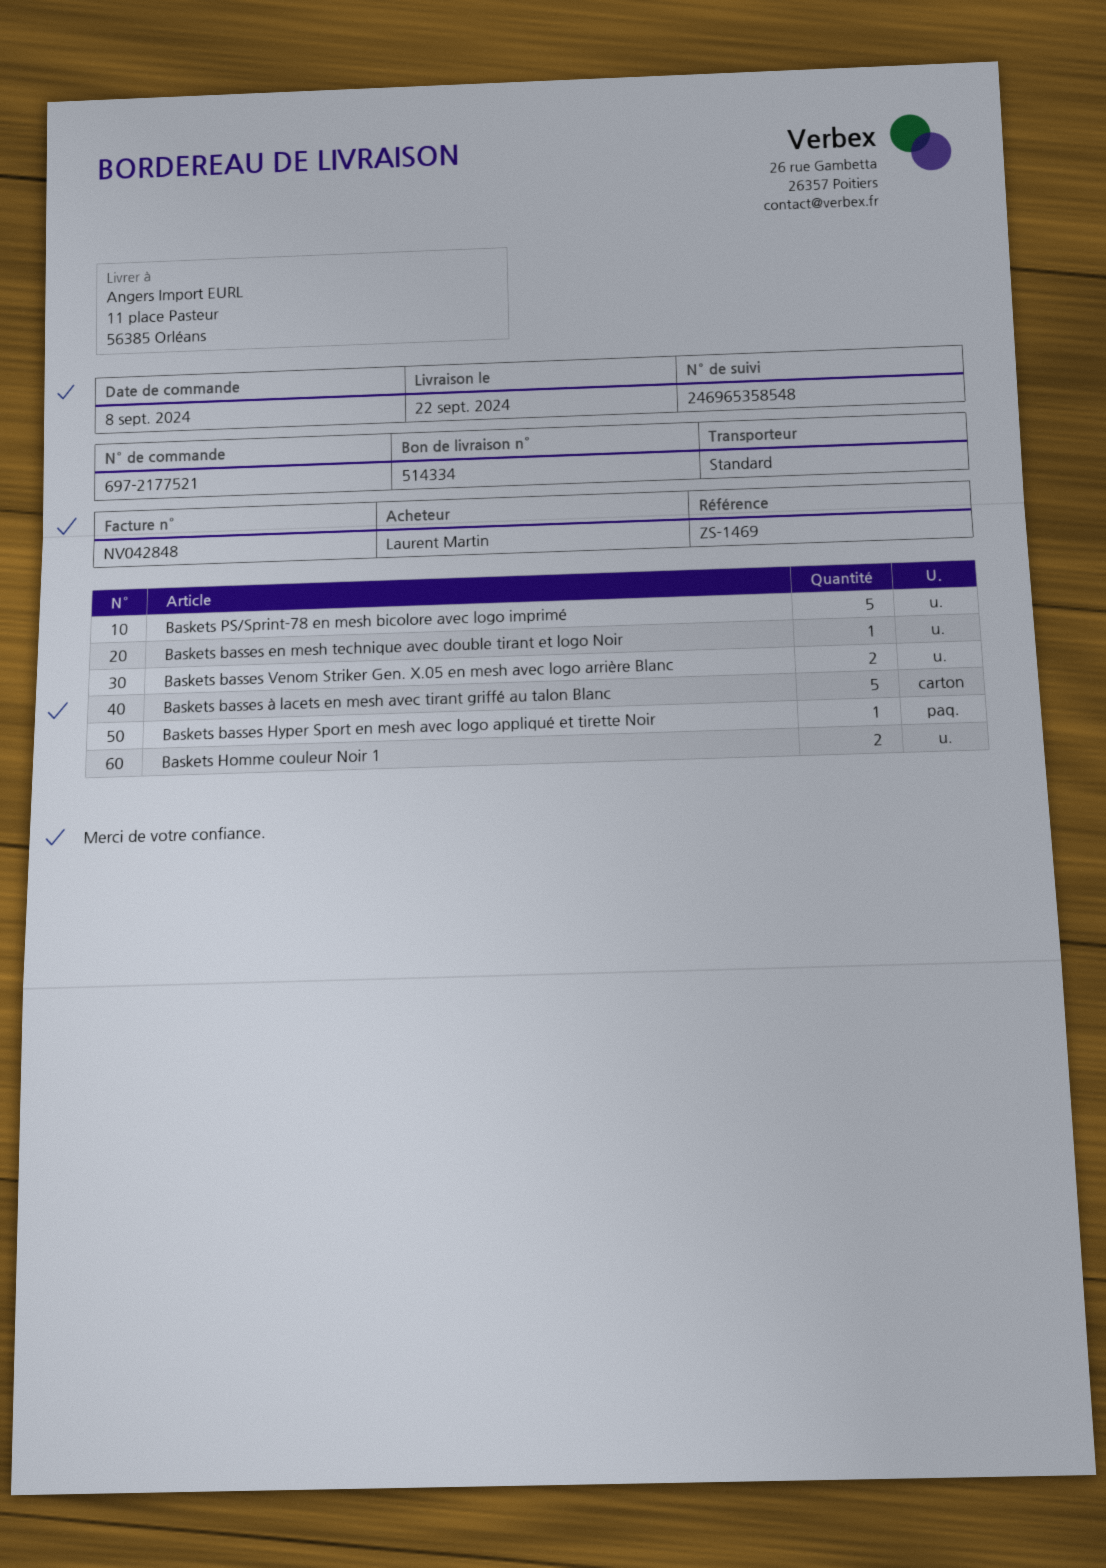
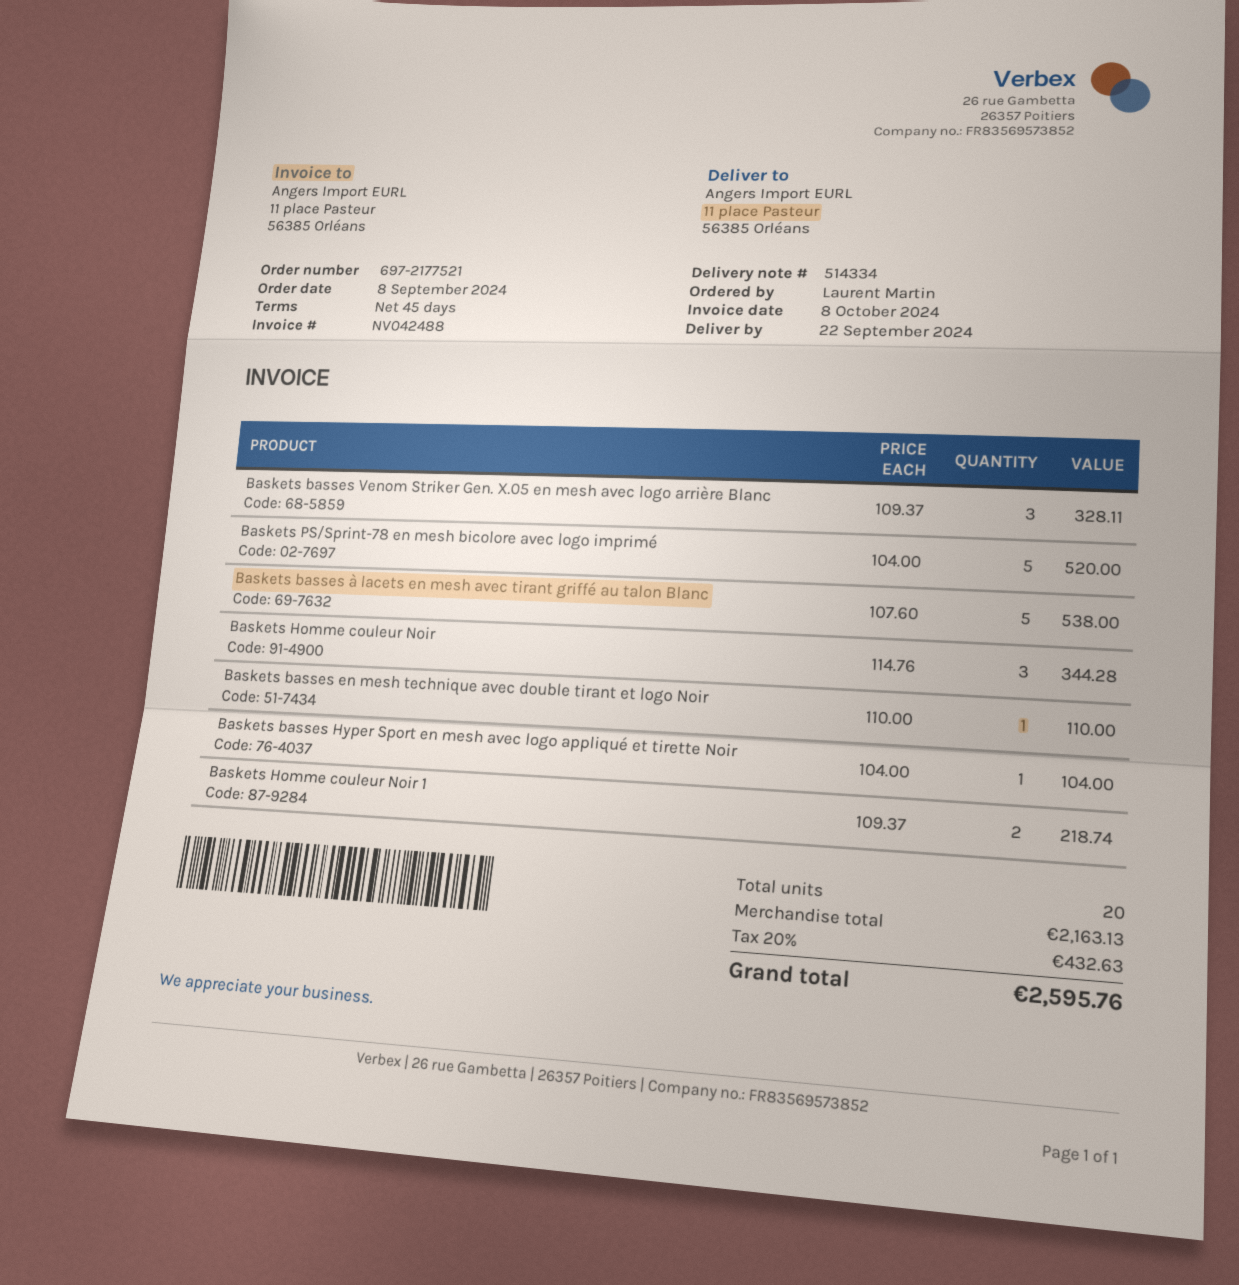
invoice number: NV042848 -> NV042488
Baskets basses Venom Striker Gen. X.05 en mesh avec logo arrière Blanc: 2 -> 3
Baskets Homme couleur Noir: none -> 3

